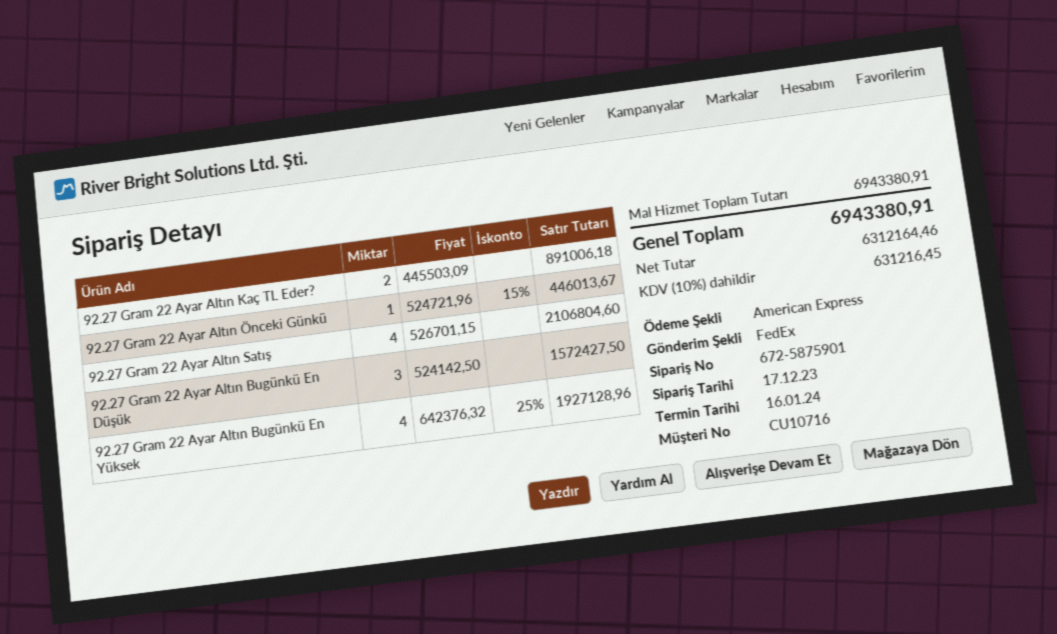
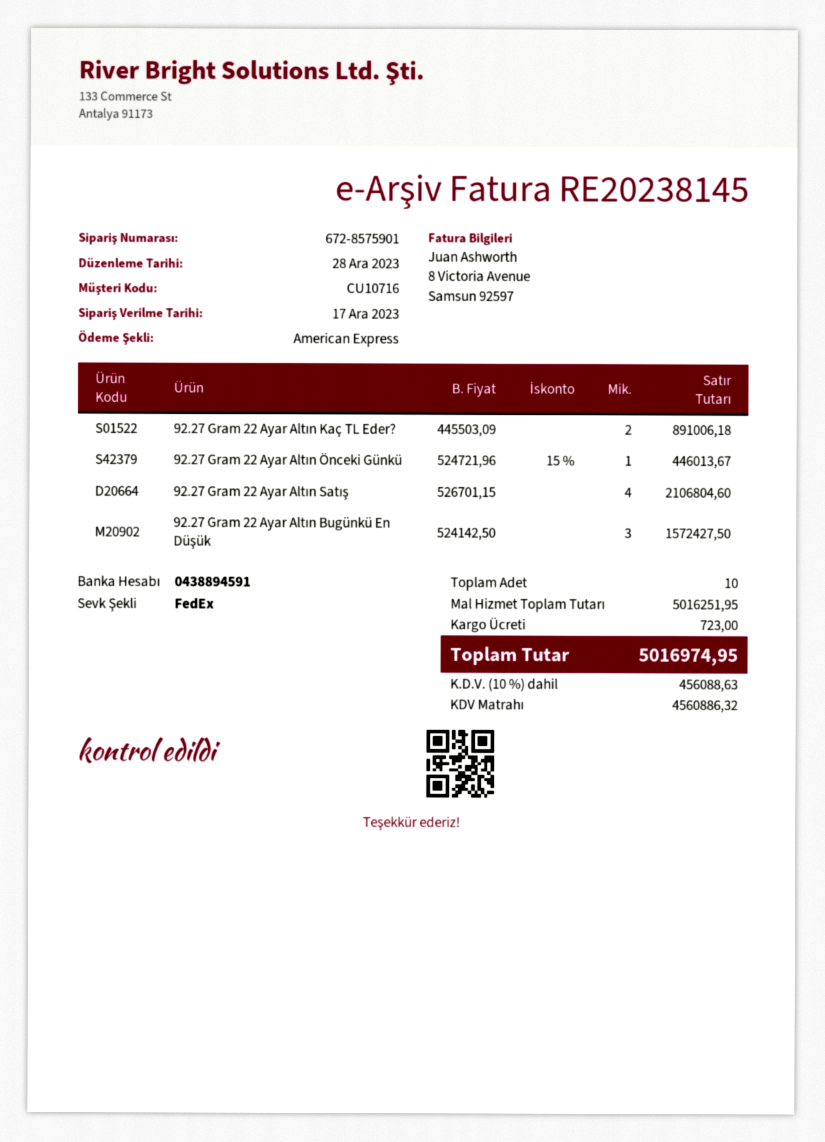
order number: 672-5875901 -> 672-8575901
92.27 Gram 22 Ayar Altın Bugünkü En Yüksek: 4 x 642376.32 - 25% = 1927128.96 -> none
subtotal: 6943380.91 -> 5016251.95
shipping: none -> 723.00
net: 6312164.46 -> 4560886.32
tax: 10% = 631216.45 -> 10% = 456088.63
total: 6943380.91 -> 5016974.95

